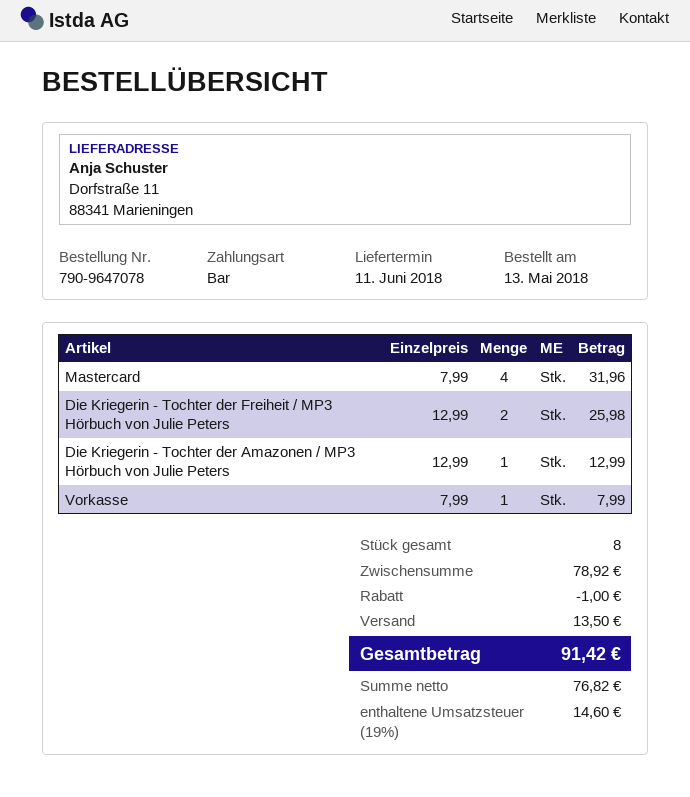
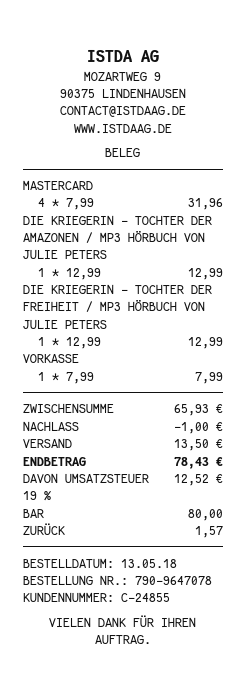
Die Kriegerin - Tochter der Freiheit / MP3 Hörbuch von Julie Peters: 2 x 12.99 = 25.98 -> 1 x 12.99 = 12.99
subtotal: 78.92 -> 65.93
tax: 19% = 14.60 -> 19% = 12.52
total: 91.42 -> 78.43

